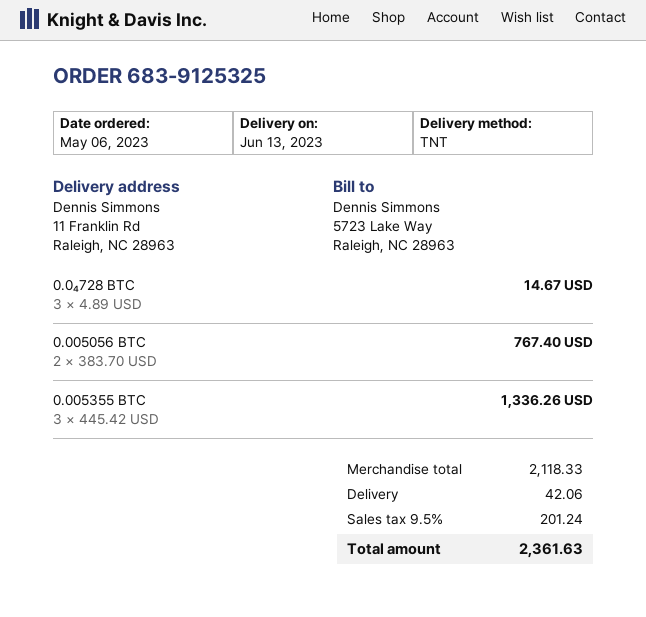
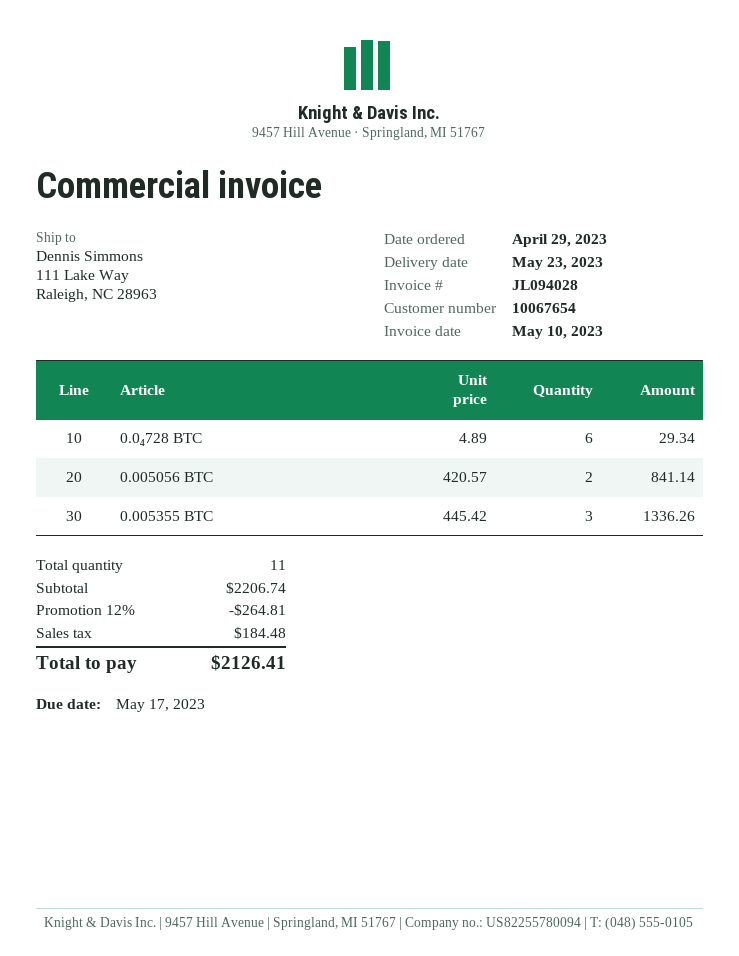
order date: 2023-05-06 -> 2023-04-29
delivery date: 2023-06-13 -> 2023-05-23
ship to: 11 Franklin Rd, Raleigh, NC 28963 -> 111 Lake Way, Raleigh, NC 28963
0.0₄728 BTC: 3 x 4.89 = 14.67 -> 6 x 4.89 = 29.34
0.005056 BTC: 2 x 383.70 = 767.40 -> 2 x 420.57 = 841.14
subtotal: 2118.33 -> 2206.74
discount: none -> 12% = 264.81
shipping: 42.06 -> none
tax: 201.24 -> 184.48
total: 2361.63 -> 2126.41

